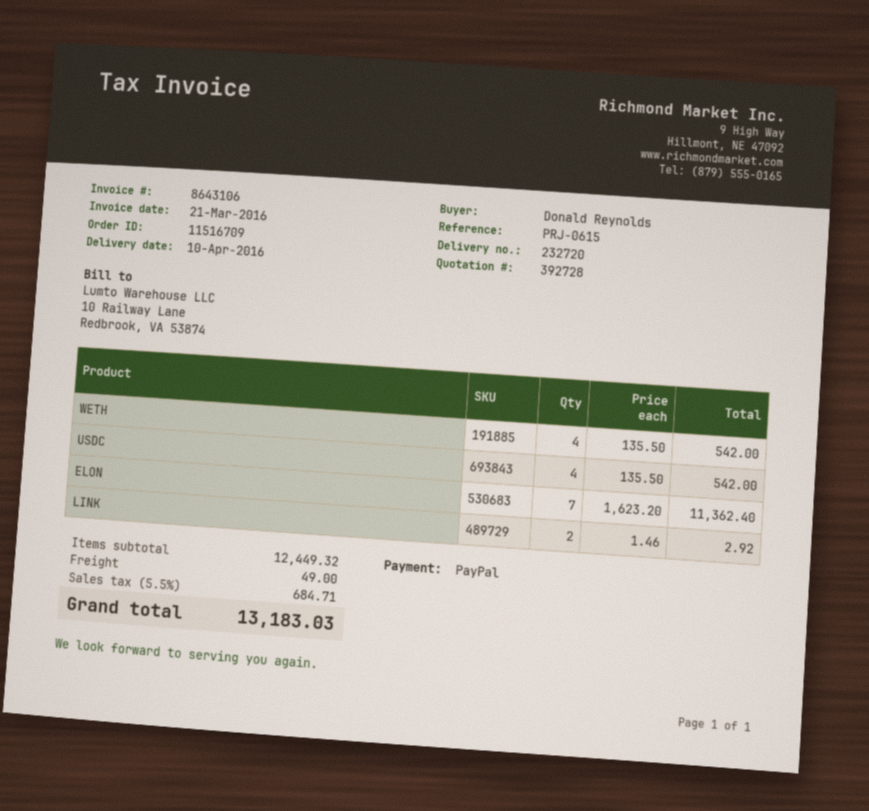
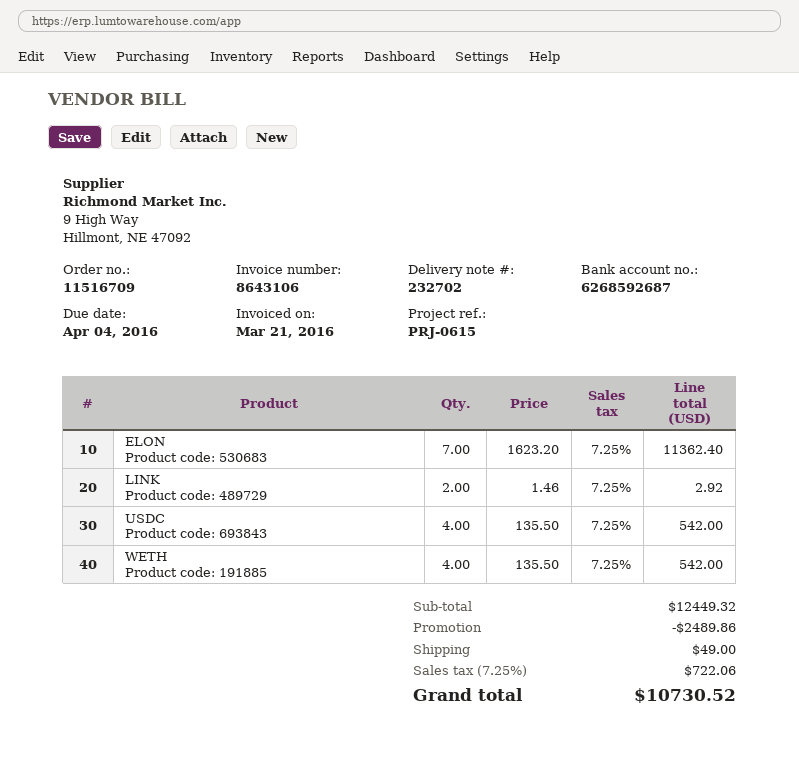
delivery note number: 232720 -> 232702
discount: none -> 2489.86
tax: 5.5% = 684.71 -> 7.25% = 722.06
total: 13183.03 -> 10730.52

